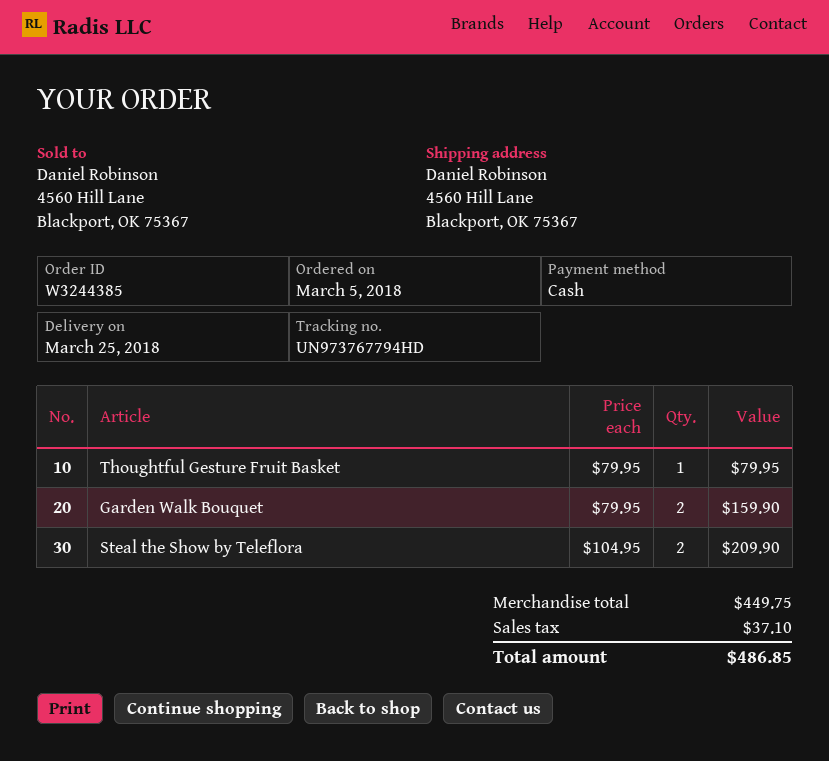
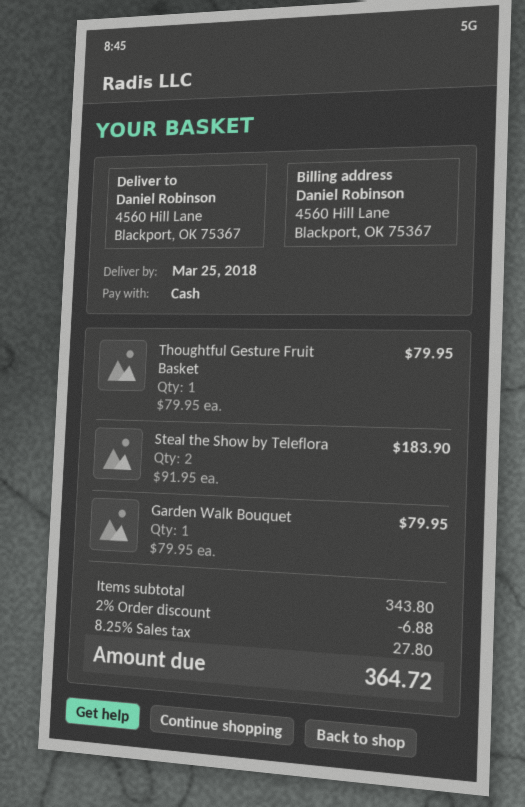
Garden Walk Bouquet: 2 x 79.95 = 159.90 -> 1 x 79.95 = 79.95
Steal the Show by Teleflora: 2 x 104.95 = 209.90 -> 2 x 91.95 = 183.90
subtotal: 449.75 -> 343.80
discount: none -> 2% = 6.88
tax: 37.10 -> 27.80
total: 486.85 -> 364.72

